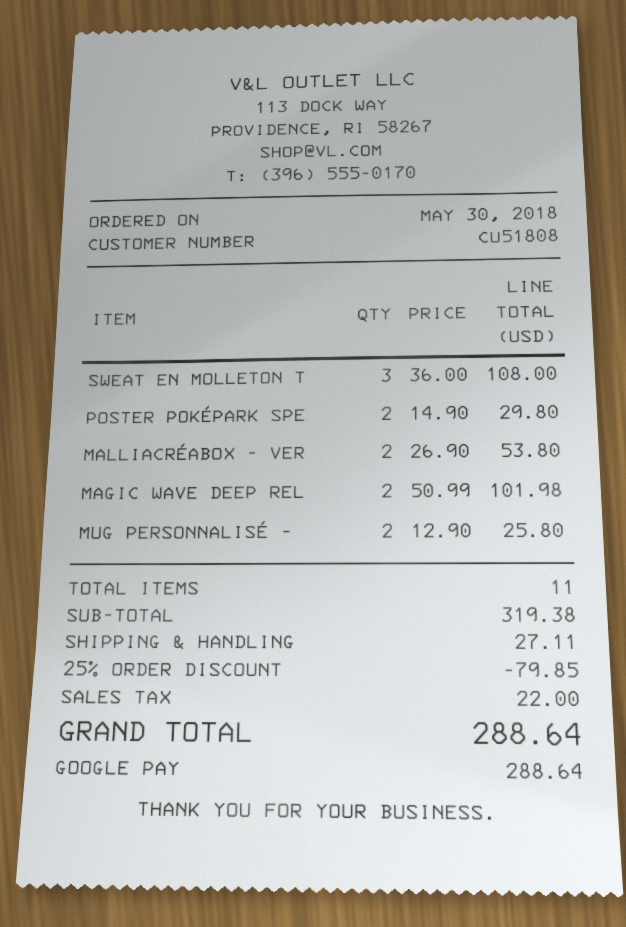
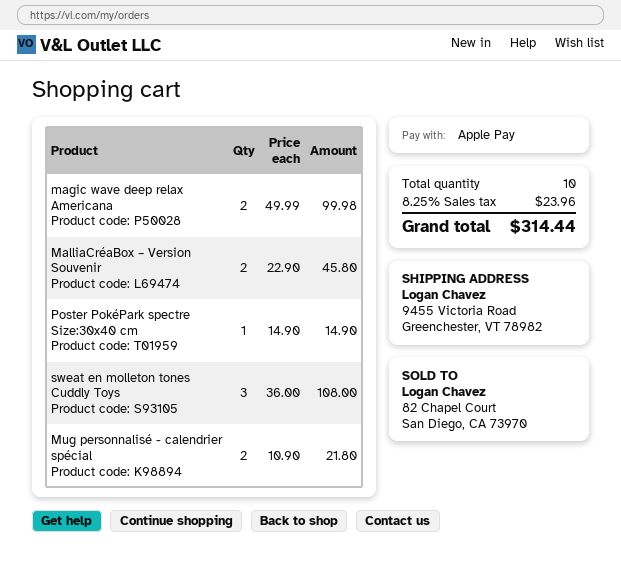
payment method: Google Pay -> Apple Pay
POSTER POKÉPARK SPE: 2 x 14.90 = 29.80 -> 1 x 14.90 = 14.90
MALLIACRÉABOX – VER: 2 x 26.90 = 53.80 -> 2 x 22.90 = 45.80
MAGIC WAVE DEEP REL: 2 x 50.99 = 101.98 -> 2 x 49.99 = 99.98
MUG PERSONNALISÉ -: 2 x 12.90 = 25.80 -> 2 x 10.90 = 21.80
total quantity: 11 -> 10
discount: 25% = 79.85 -> none
shipping: 27.11 -> none
tax: 22.00 -> 23.96
total: 288.64 -> 314.44

